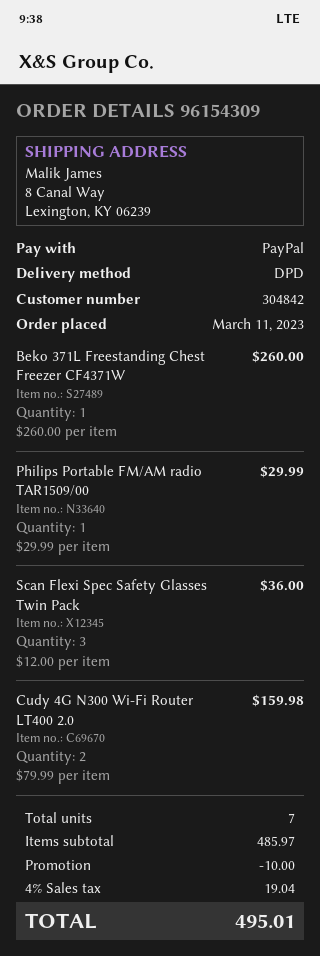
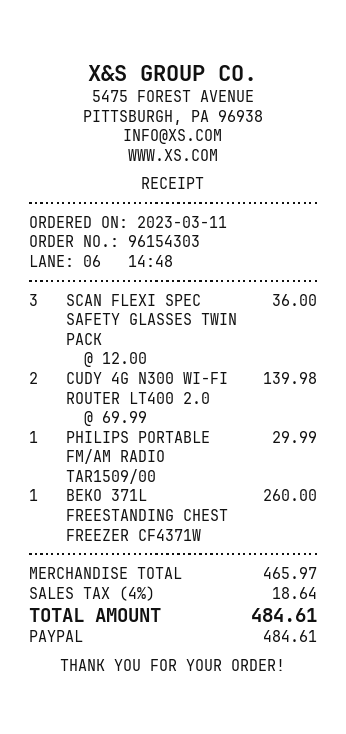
order number: 96154309 -> 96154303
Cudy 4G N300 Wi-Fi Router LT400 2.0: 2 x 79.99 = 159.98 -> 2 x 69.99 = 139.98
subtotal: 485.97 -> 465.97
discount: 10.00 -> none
tax: 4% = 19.04 -> 4% = 18.64
total: 495.01 -> 484.61

